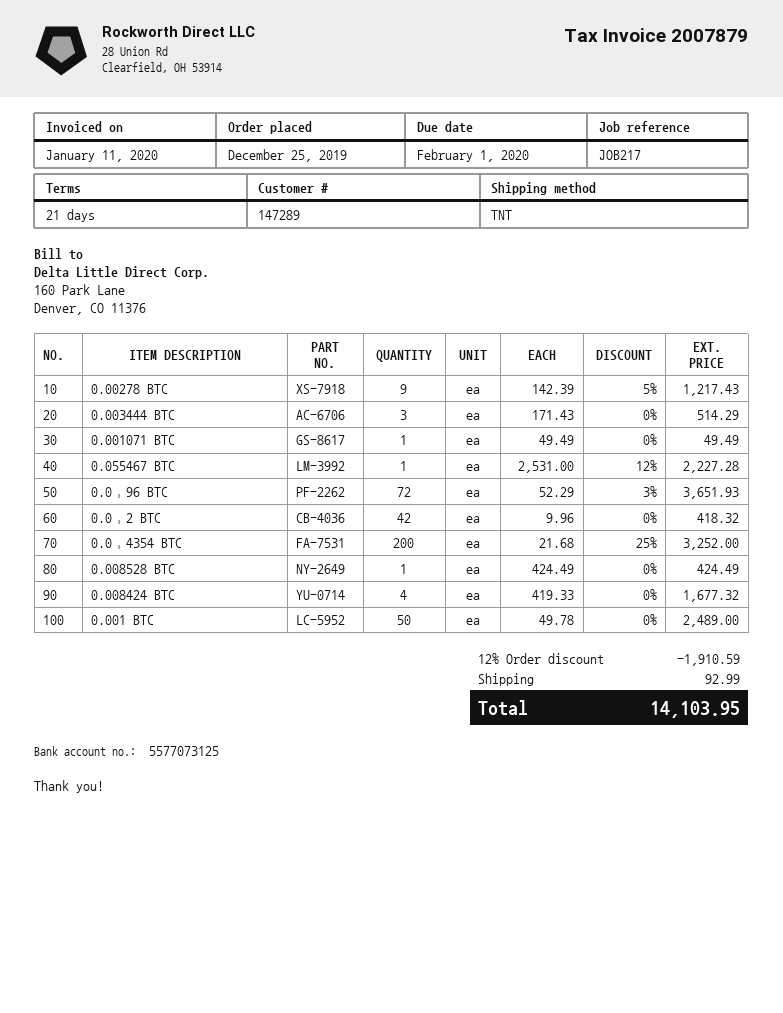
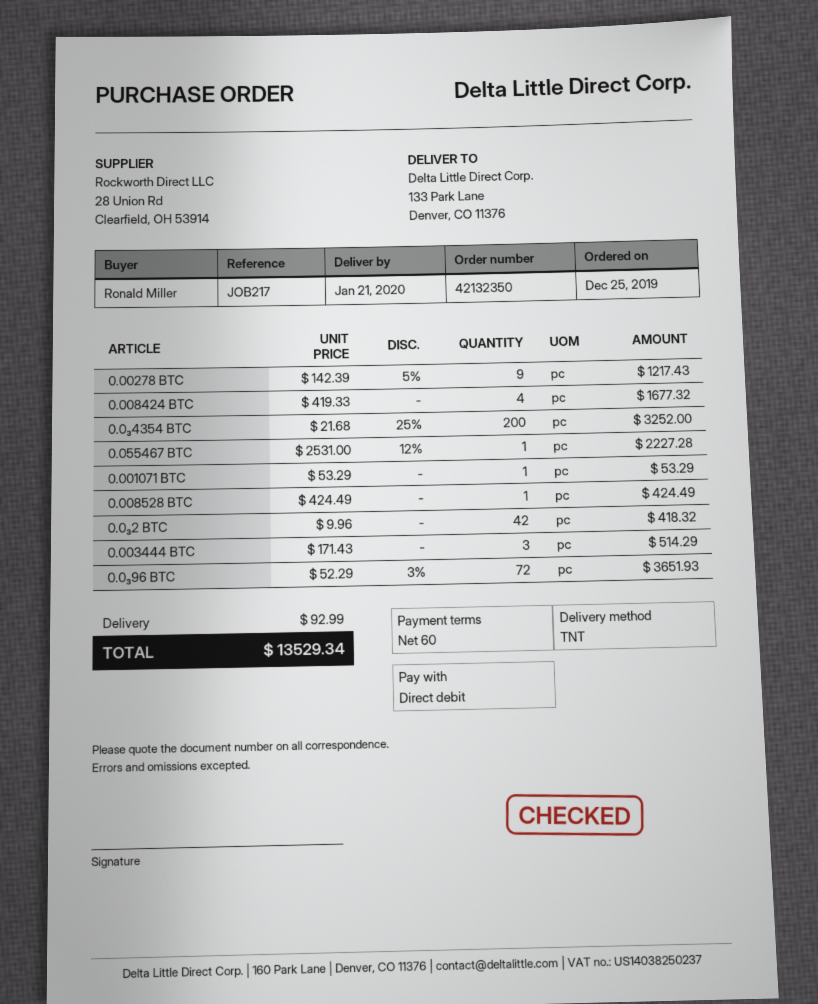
payment terms: 21 days -> 60 days
0.001071 BTC: 1 x 49.49 = 49.49 -> 1 x 53.29 = 53.29
0.001 BTC: 50 x 49.78 = 2489.00 -> none
discount: 12% = 1910.59 -> none
total: 14103.95 -> 13529.34

